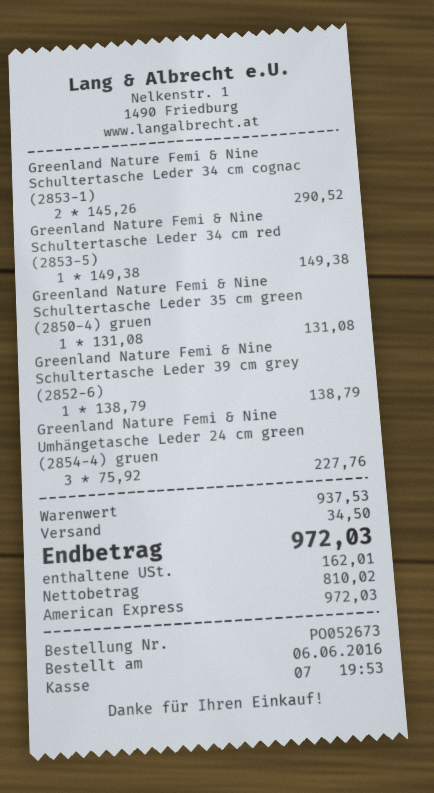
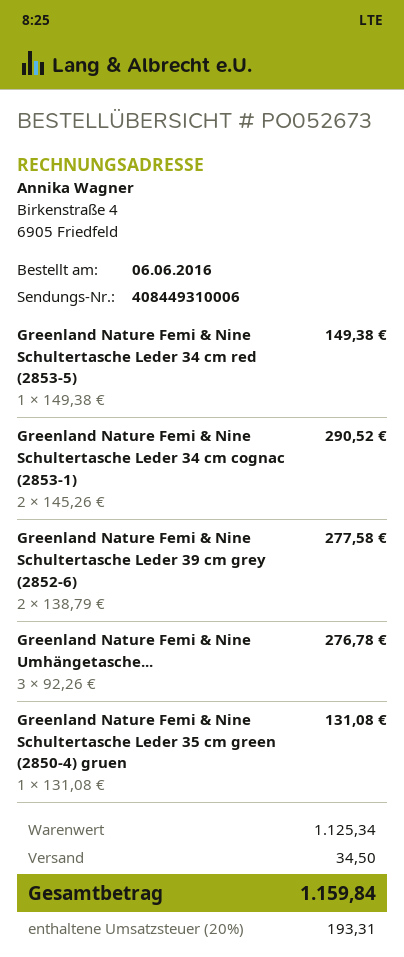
Greenland Nature Femi & Nine Schultertasche Leder 39 cm grey (2852-6): 1 x 138.79 = 138.79 -> 2 x 138.79 = 277.58
Greenland Nature Femi & Nine Umhängetasche Leder 24 cm green (2854-4) gruen: 3 x 75.92 = 227.76 -> 3 x 92.26 = 276.78
subtotal: 937.53 -> 1125.34
tax: 162.01 -> 193.31
total: 972.03 -> 1159.84

